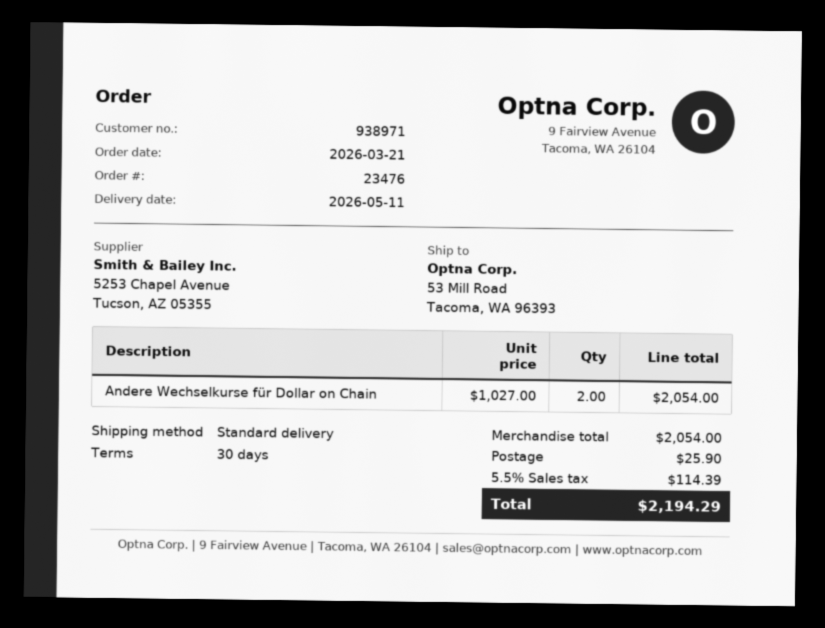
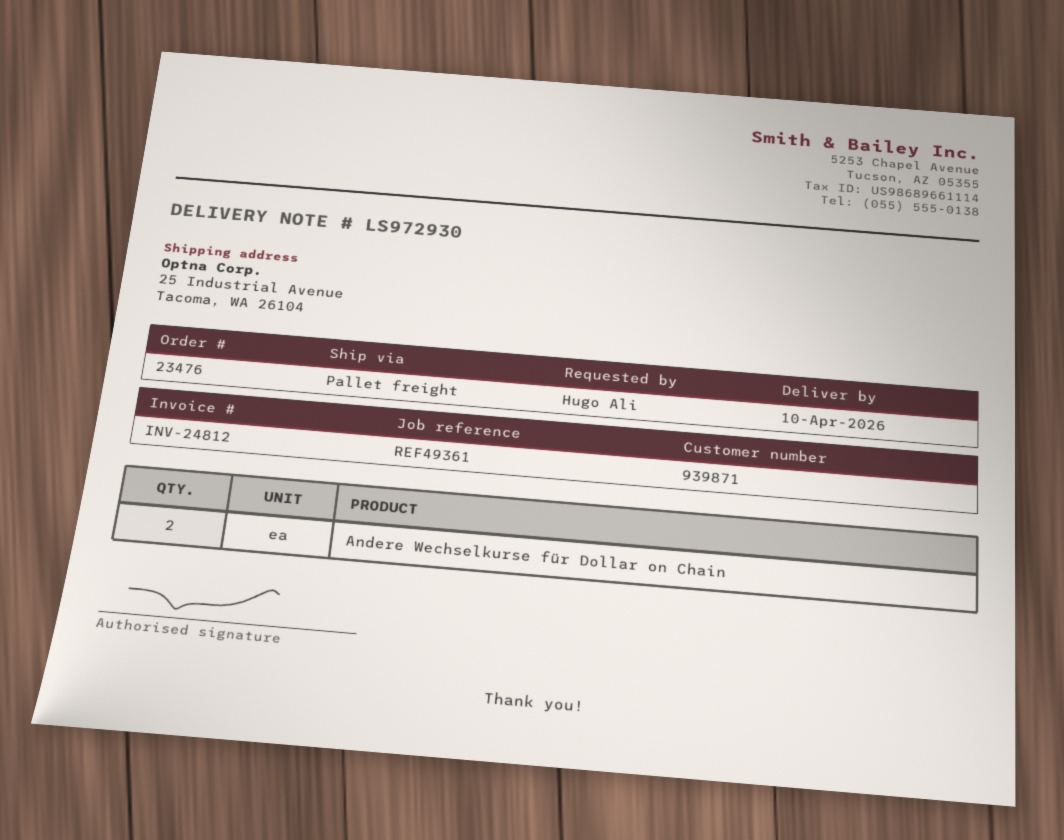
delivery date: 2026-05-11 -> 2026-04-10
customer number: 938971 -> 939871
shipping method: standard -> pallet freight
ship to: 53 Mill Road, Tacoma, WA 96393 -> 25 Industrial Avenue, Tacoma, WA 26104

